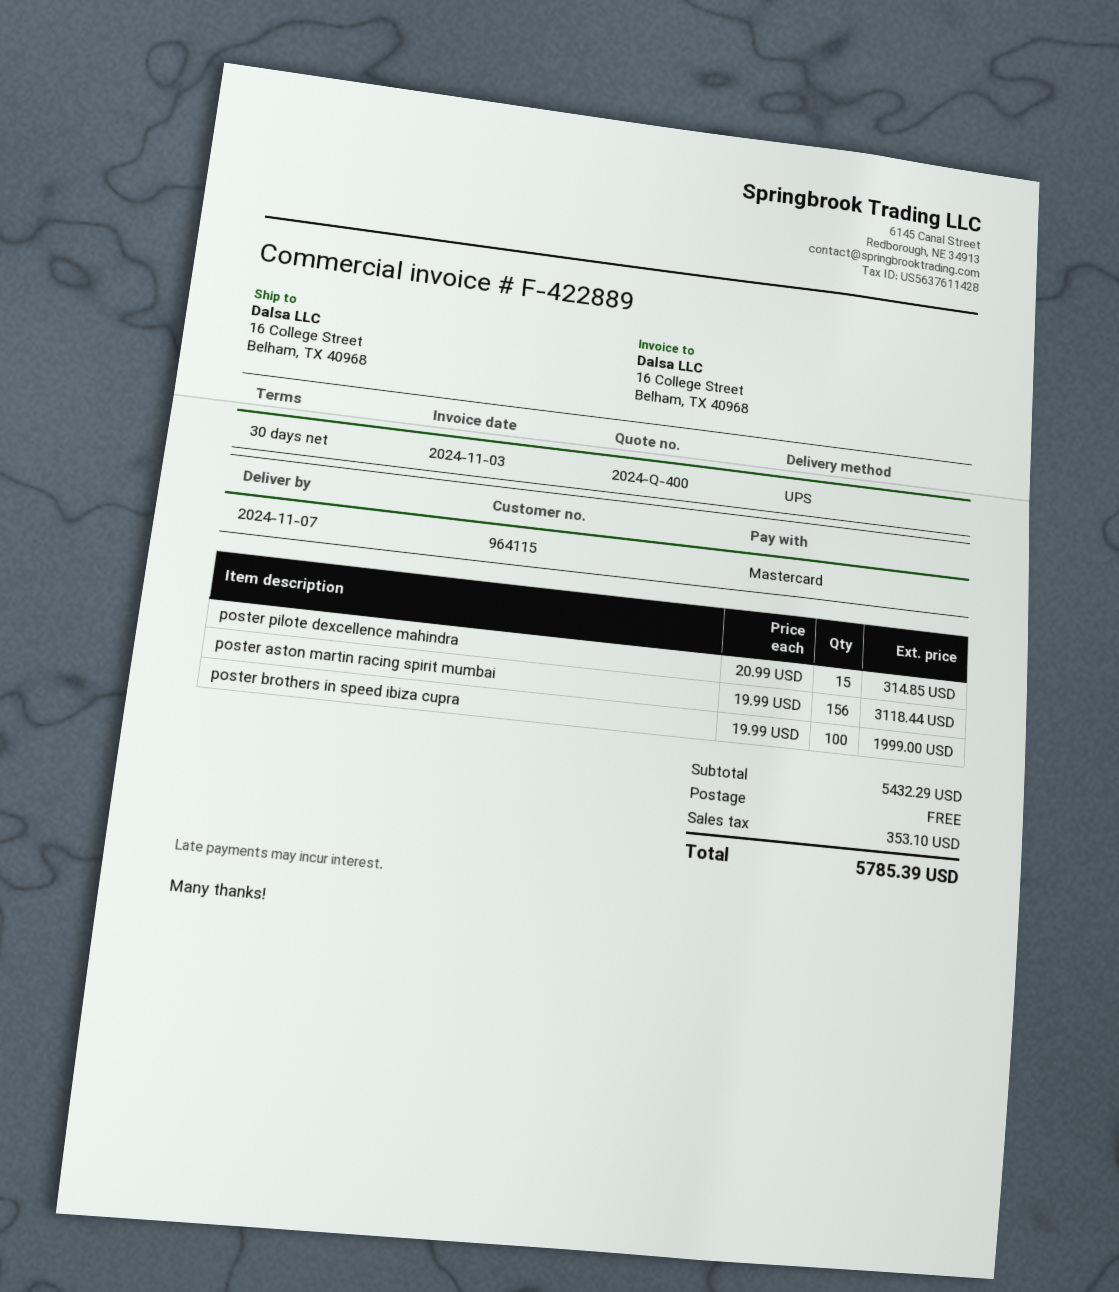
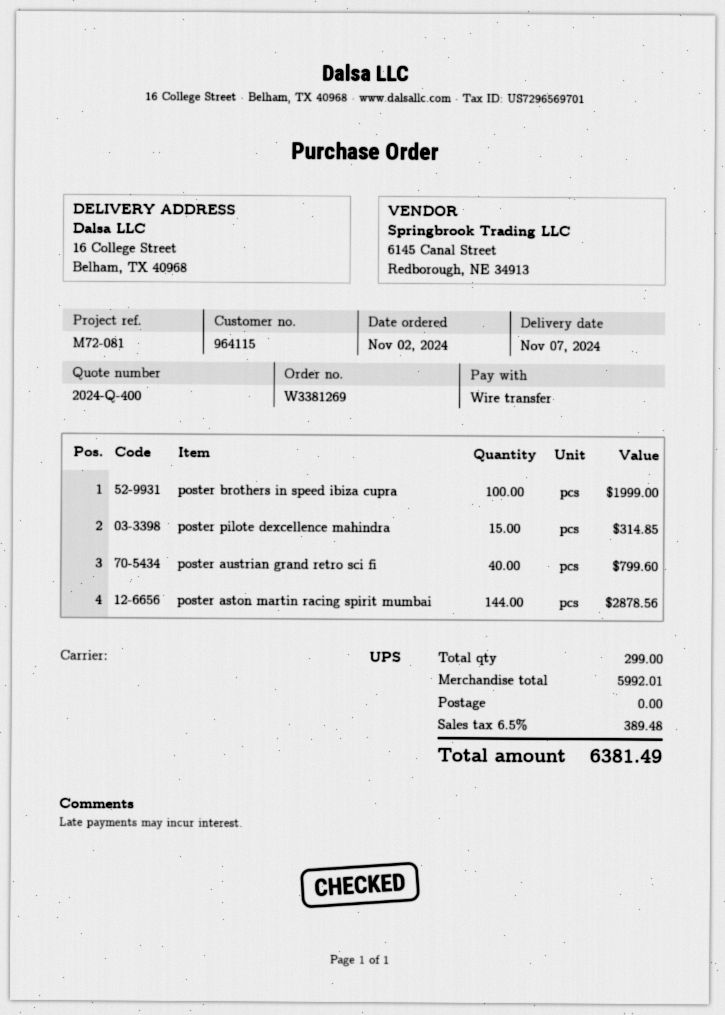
payment method: Mastercard -> bank transfer
poster aston martin racing spirit mumbai: 156 for 3118.44 -> 144 for 2878.56
poster austrian grand retro sci fi: none -> 40 for 799.60
subtotal: 5432.29 -> 5992.01
tax: 353.10 -> 389.48
total: 5785.39 -> 6381.49

